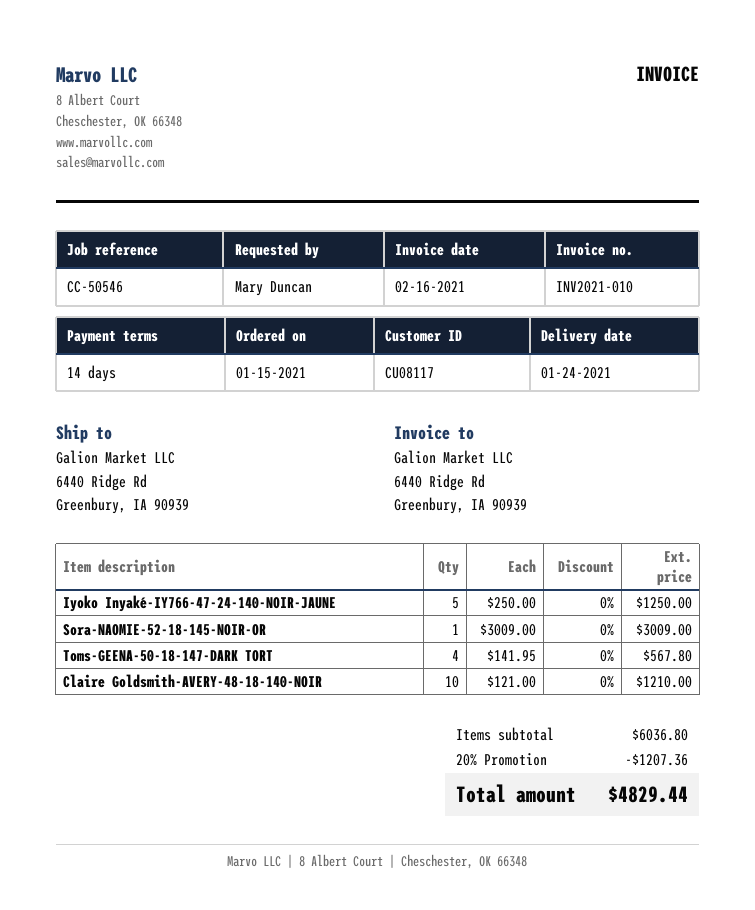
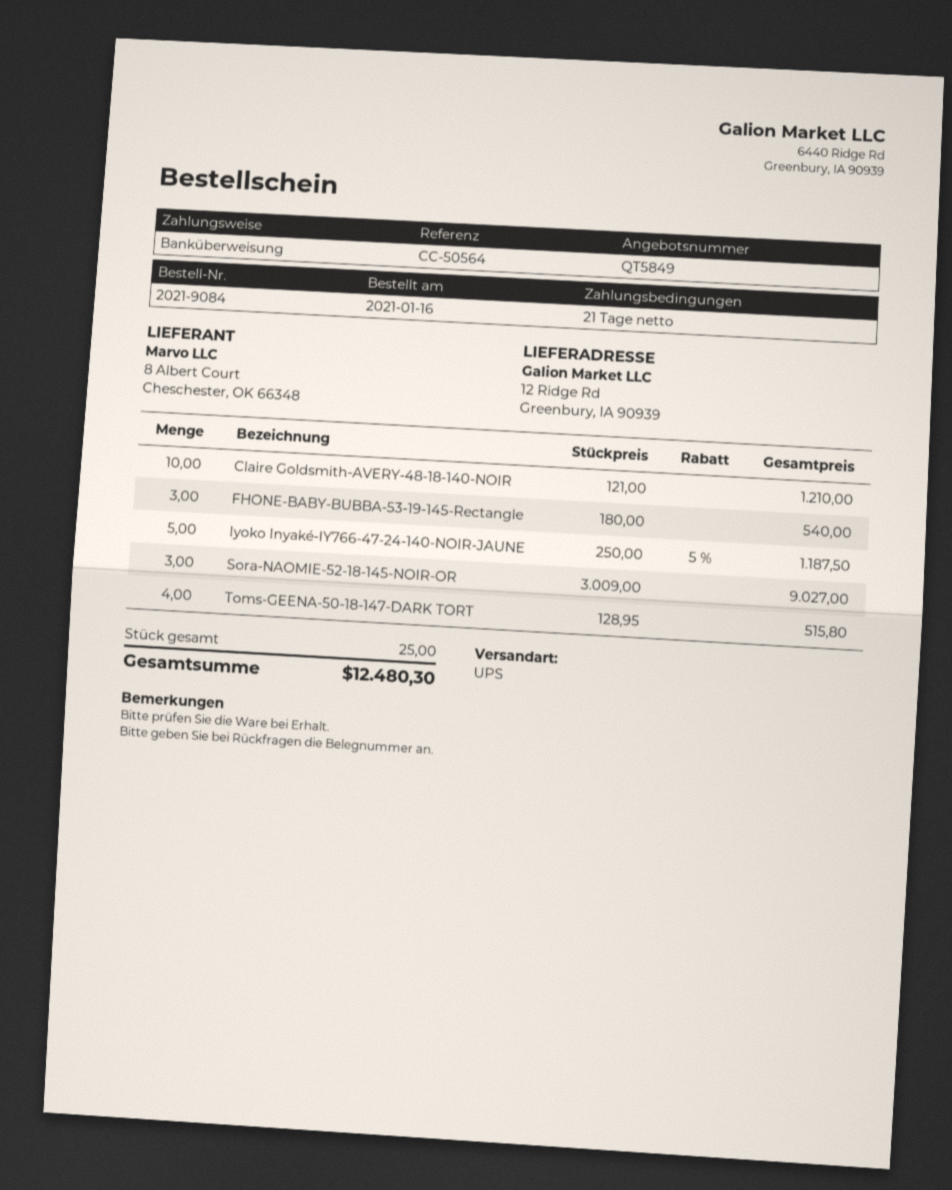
order date: 2021-01-15 -> 2021-01-16
payment terms: 14 days -> 21 days
reference: CC-50546 -> CC-50564
ship to: 6440 Ridge Rd, Greenbury, IA 90939 -> 12 Ridge Rd, Greenbury, IA 90939
Iyoko Inyaké-IY766-47-24-140-NOIR-JAUNE: 5 x 250.00 = 1250.00 -> 5 x 250.00 - 5% = 1187.50
Sora-NAOMIE-52-18-145-NOIR-OR: 1 x 3009.00 = 3009.00 -> 3 x 3009.00 = 9027.00
Toms-GEENA-50-18-147-DARK TORT: 4 x 141.95 = 567.80 -> 4 x 128.95 = 515.80
FHONE-BABY-BUBBA-53-19-145-Rectangle: none -> 3 x 180.00 = 540.00
discount: 20% = 1207.36 -> none
total: 4829.44 -> 12480.30

